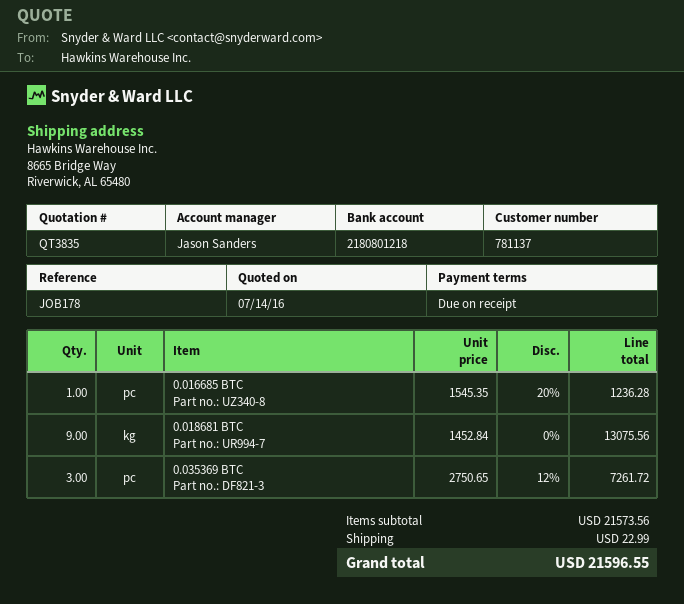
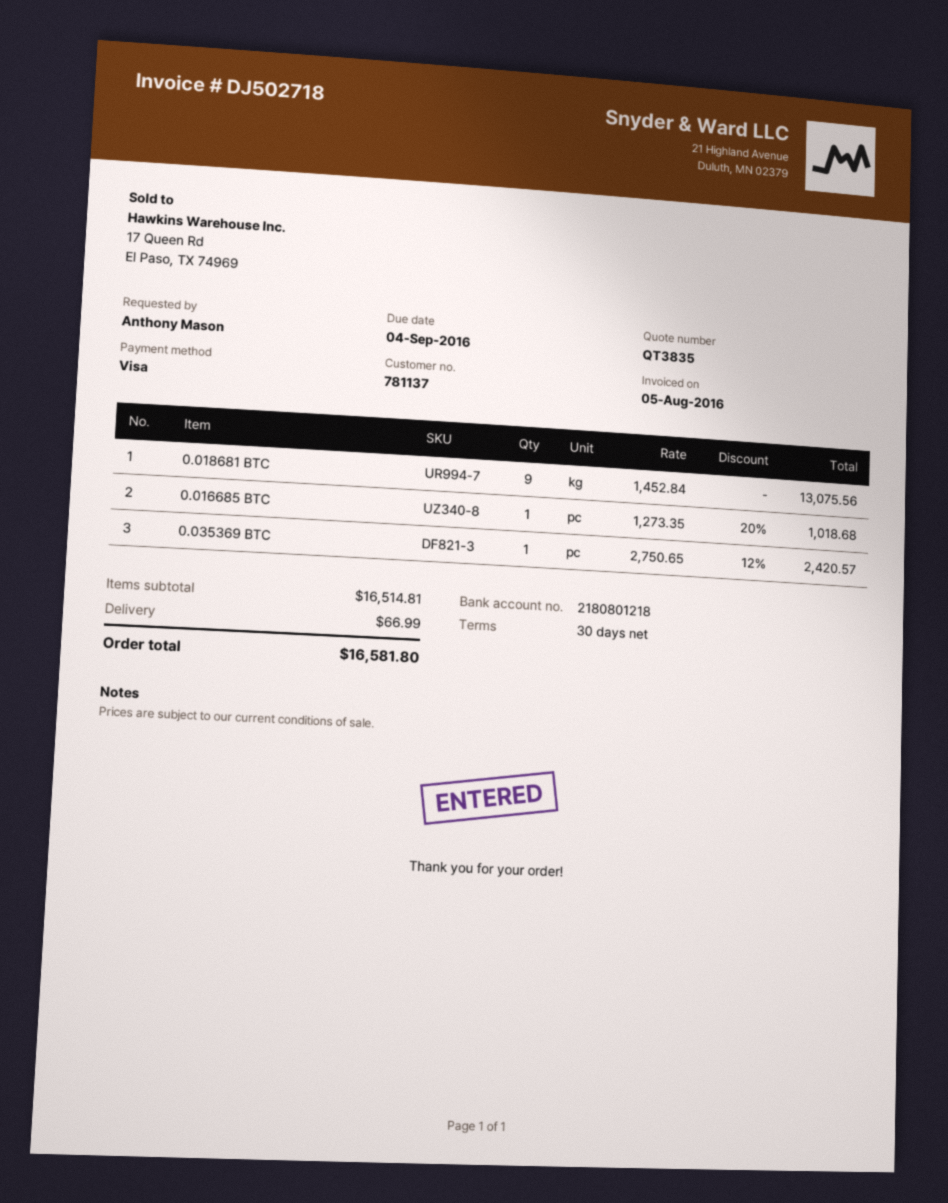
payment terms: on receipt -> 30 days
0.016685 BTC: 1 x 1545.35 - 20% = 1236.28 -> 1 x 1273.35 - 20% = 1018.68
0.035369 BTC: 3 x 2750.65 - 12% = 7261.72 -> 1 x 2750.65 - 12% = 2420.57
subtotal: 21573.56 -> 16514.81
shipping: 22.99 -> 66.99
total: 21596.55 -> 16581.80

